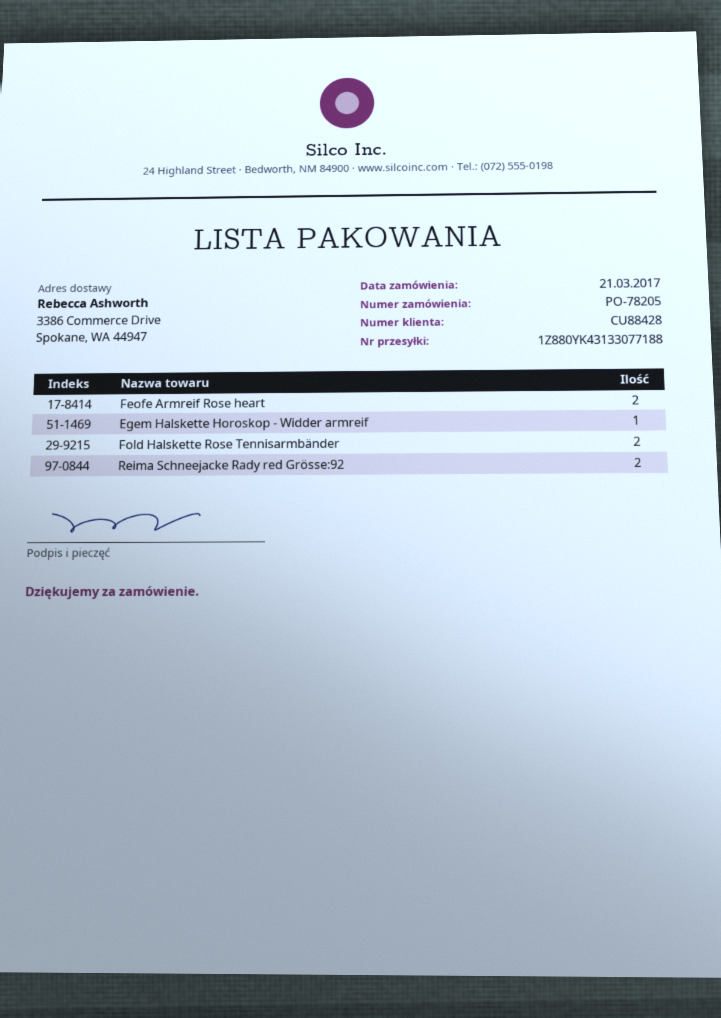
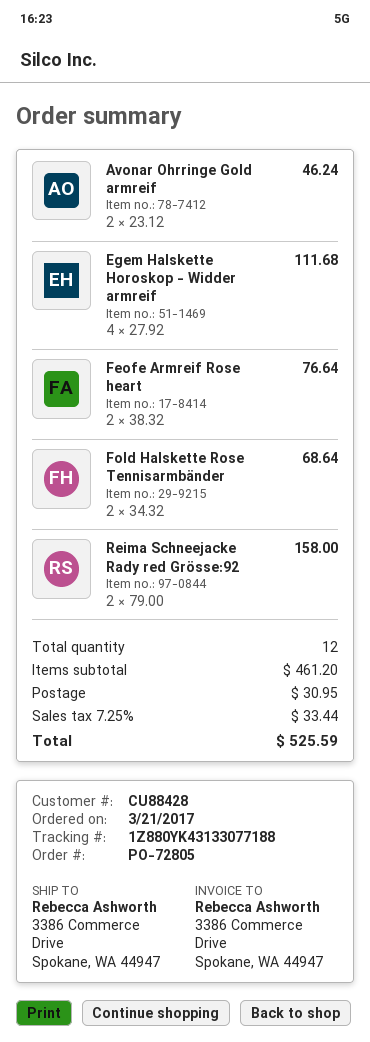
order number: PO-78205 -> PO-72805
Egem Halskette Horoskop - Widder armreif: 1 -> 4
Avonar Ohrringe Gold armreif: none -> 2

